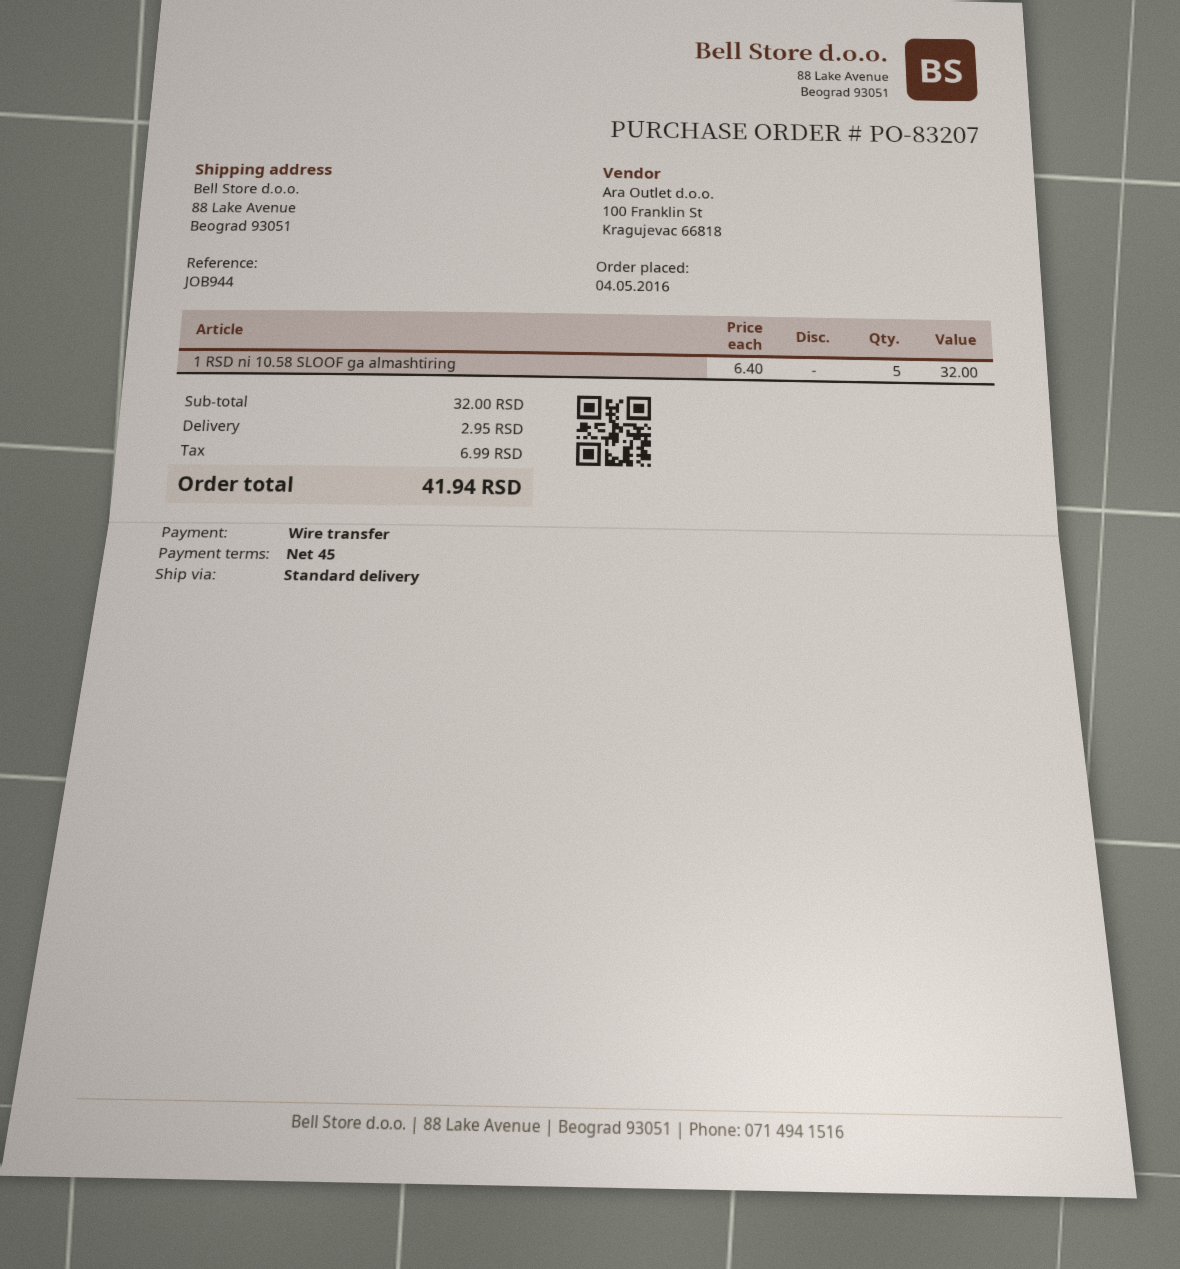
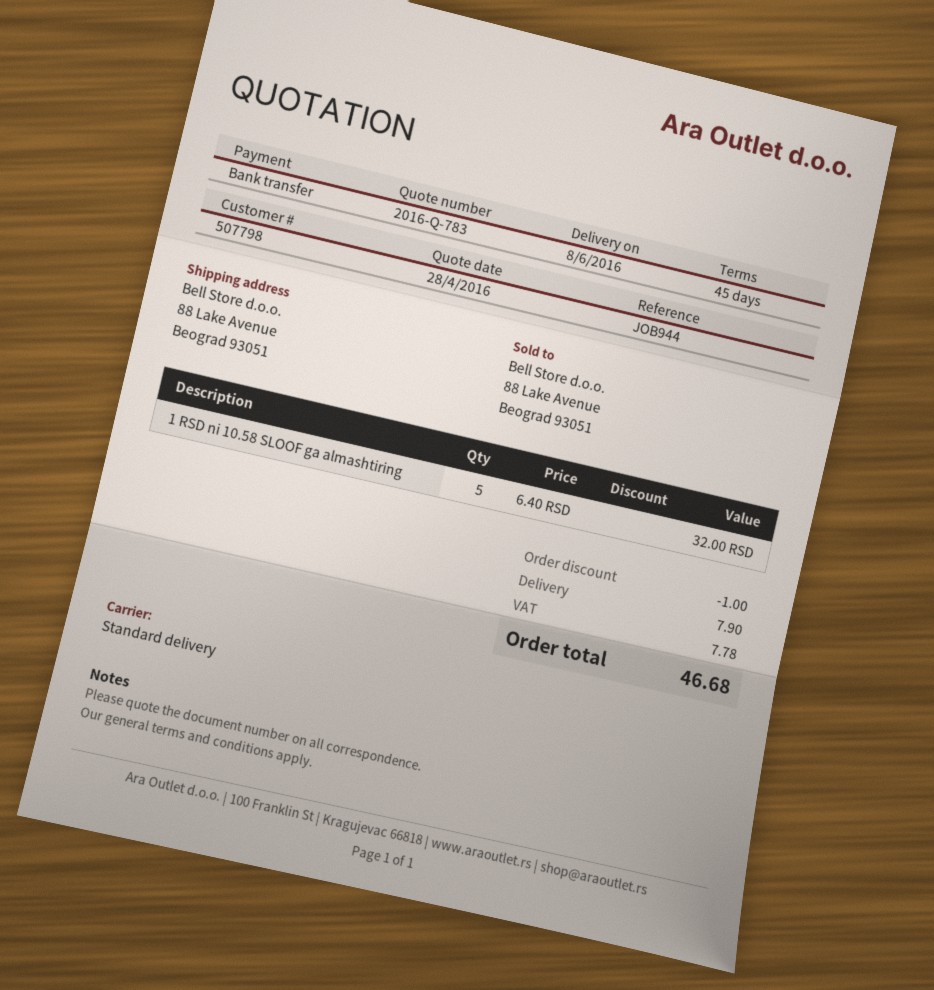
discount: none -> 1.00
shipping: 2.95 -> 7.90
tax: 6.99 -> 7.78
total: 41.94 -> 46.68

